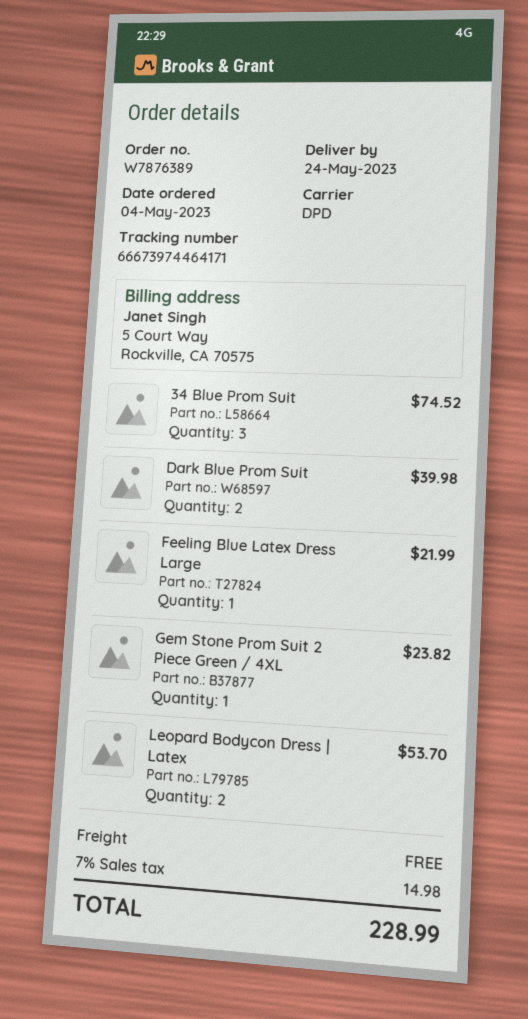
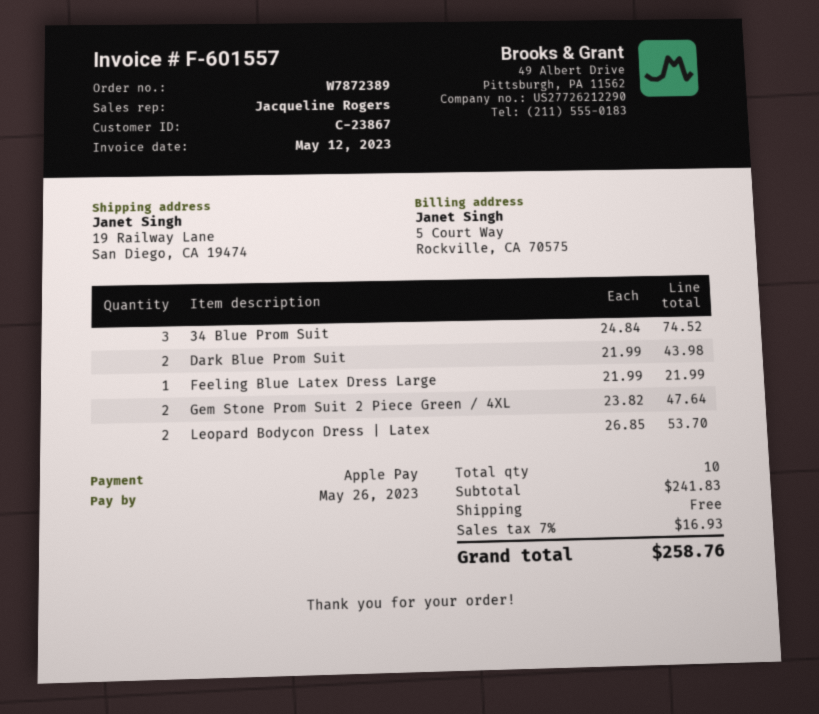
order number: W7876389 -> W7872389
Dark Blue Prom Suit: 2 for 39.98 -> 2 for 43.98
Gem Stone Prom Suit 2 Piece Green / 4XL: 1 for 23.82 -> 2 for 47.64
tax: 7% = 14.98 -> 7% = 16.93
total: 228.99 -> 258.76

